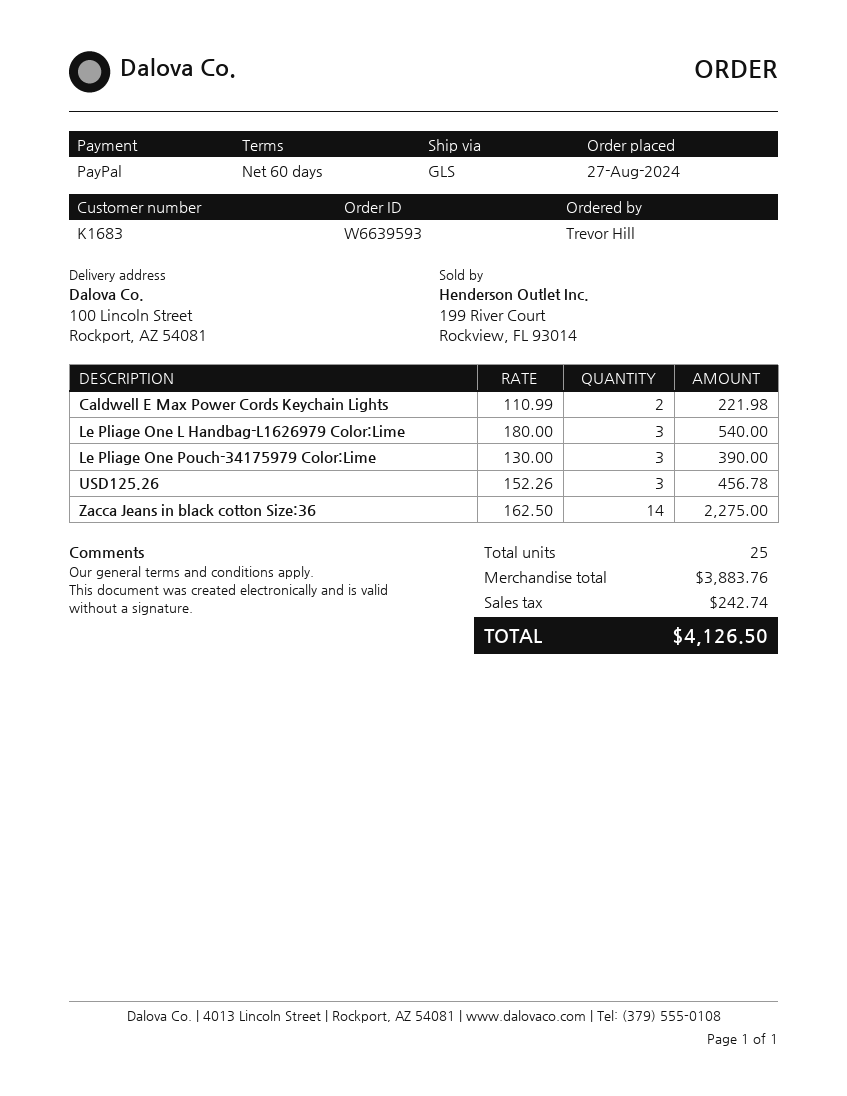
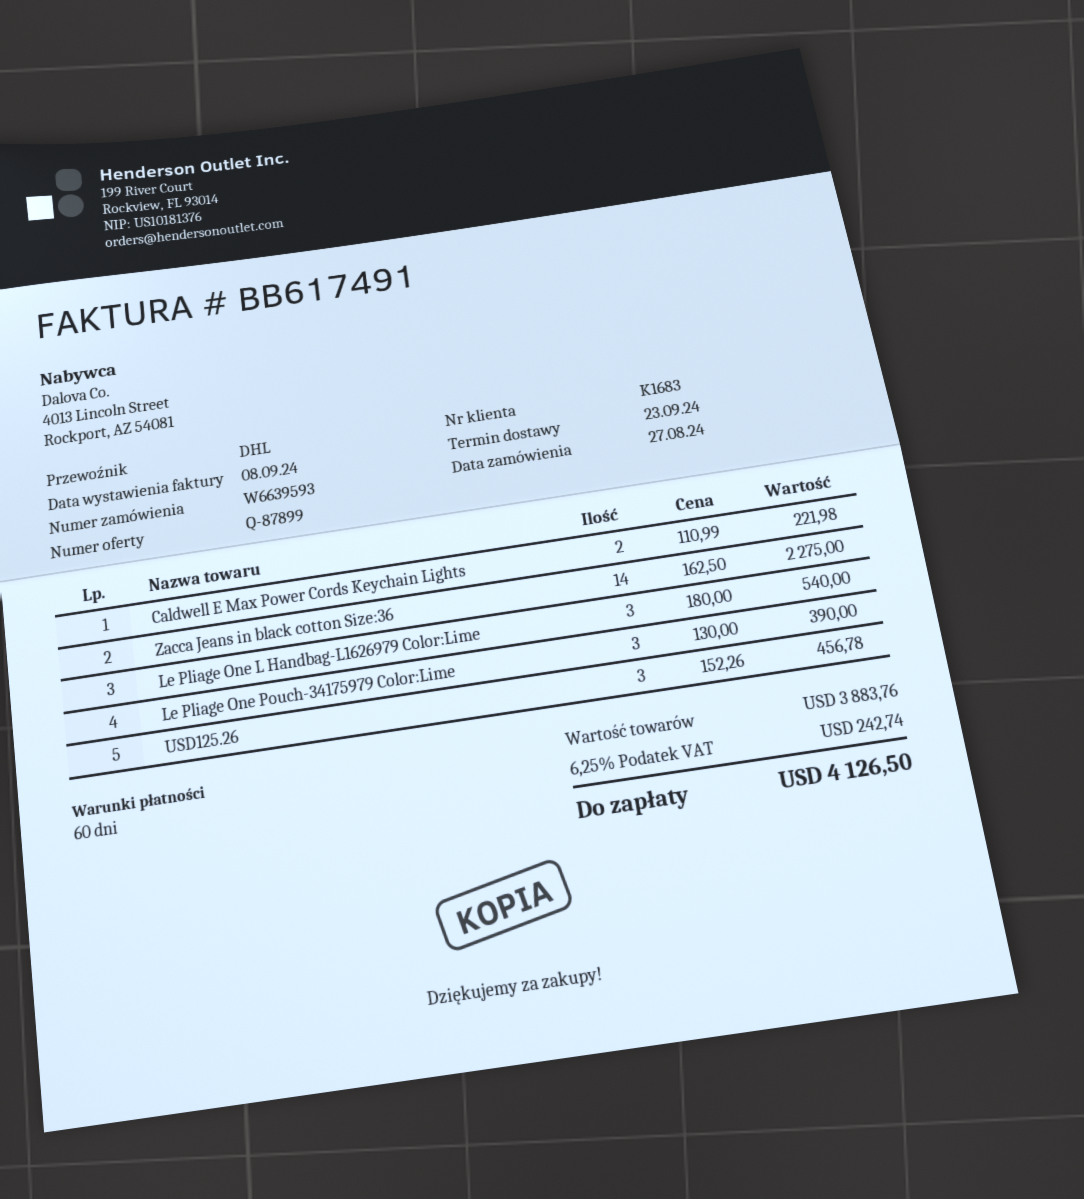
shipping method: GLS -> DHL

